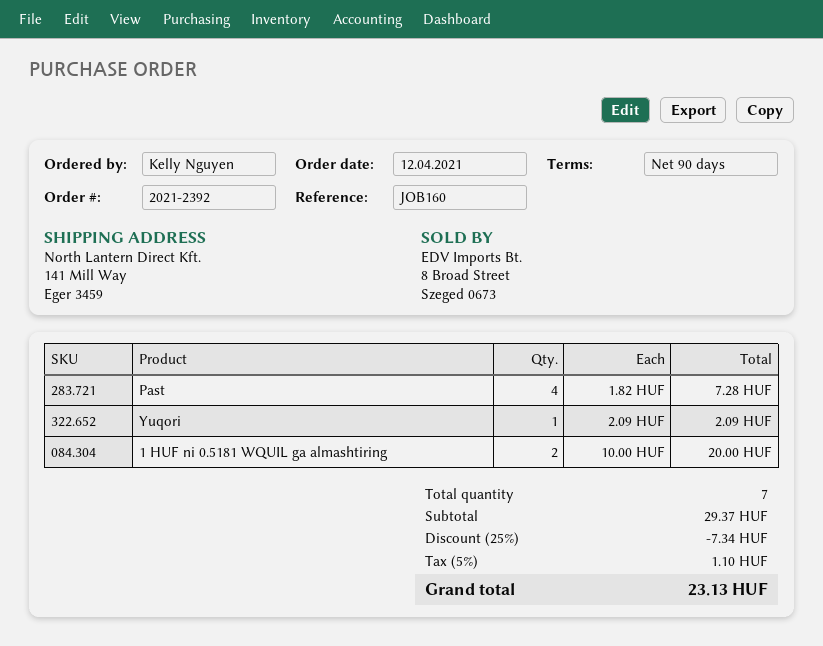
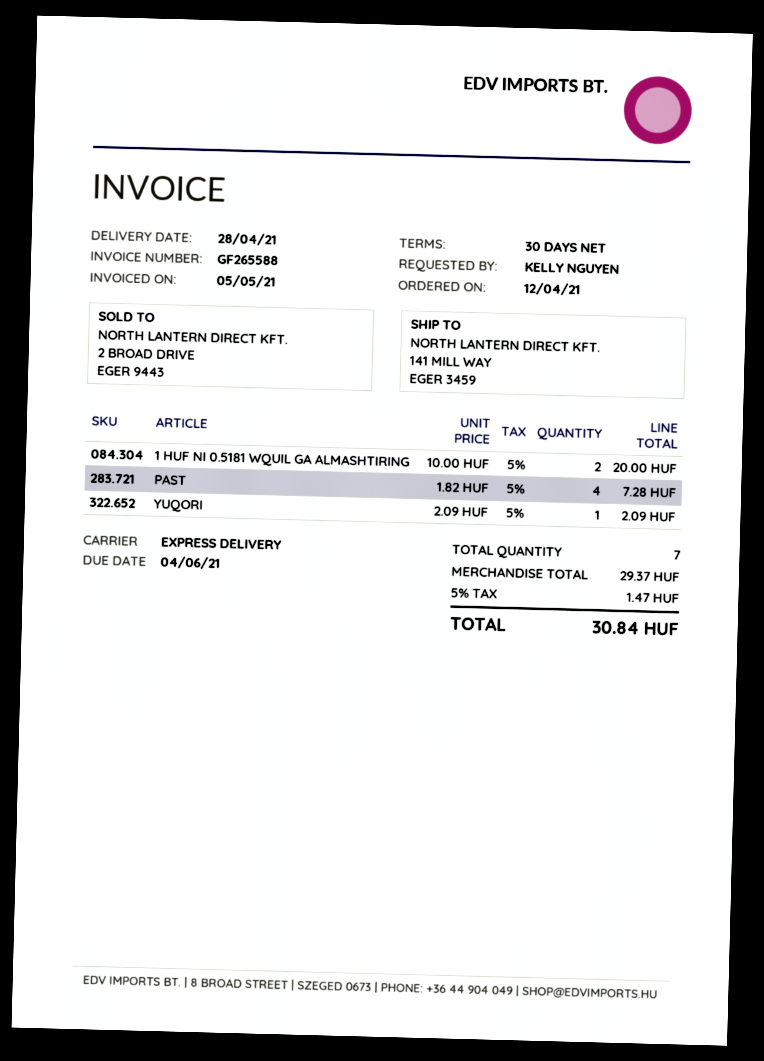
payment terms: 90 days -> 30 days
discount: 25% = 7.34 -> none
tax: 5% = 1.10 -> 5% = 1.47
total: 23.13 -> 30.84

